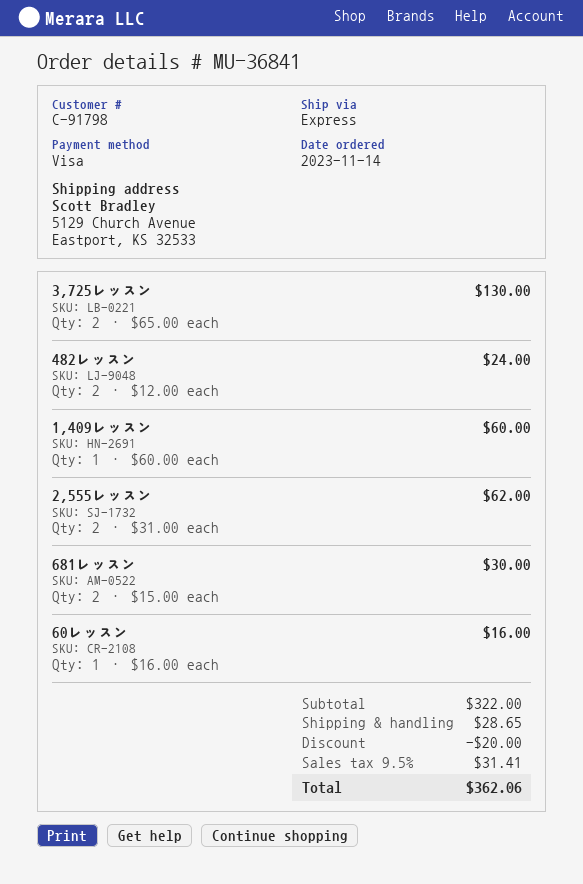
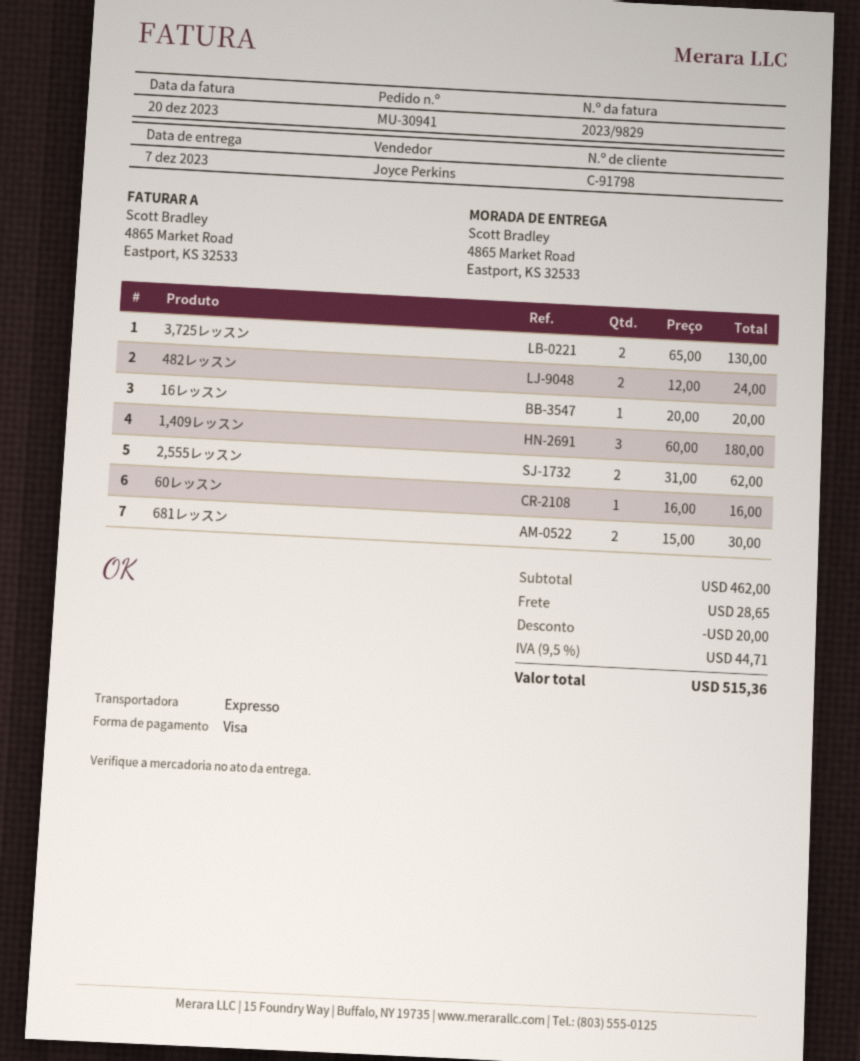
order number: MU-36841 -> MU-30941
ship to: 5129 Church Avenue, Eastport, KS 32533 -> 4865 Market Road, Eastport, KS 32533
1,409レッスン: 1 x 60.00 = 60.00 -> 3 x 60.00 = 180.00
16レッスン: none -> 1 x 20.00 = 20.00
subtotal: 322.00 -> 462.00
tax: 9.5% = 31.41 -> 9.5% = 44.71
total: 362.06 -> 515.36

